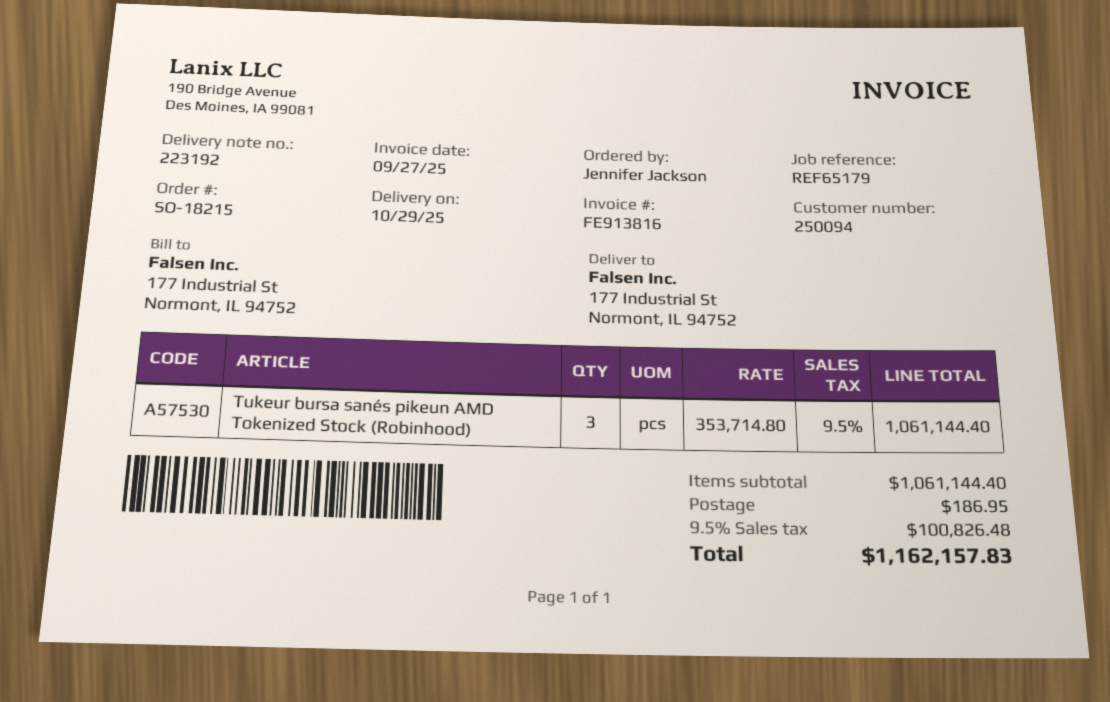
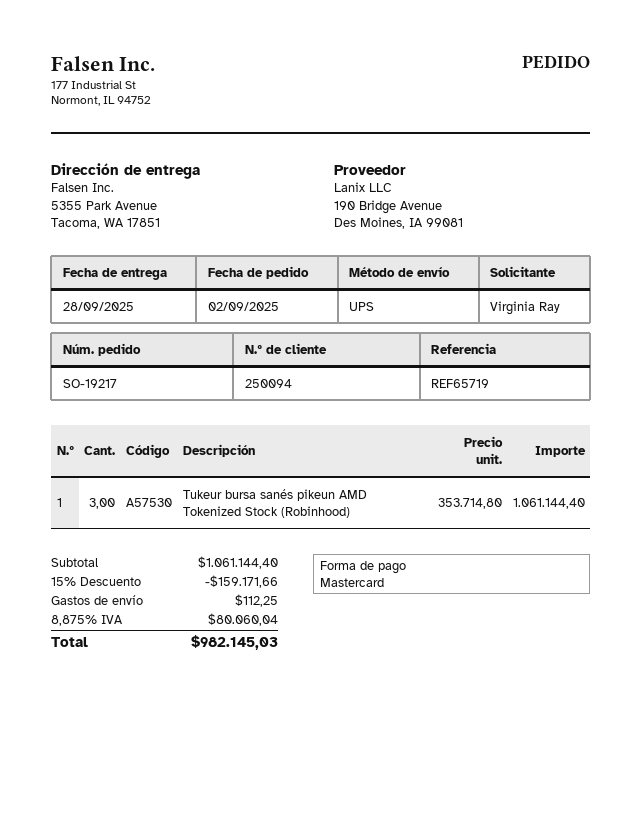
order number: SO-18215 -> SO-19217
delivery date: 2025-10-29 -> 2025-09-28
reference: REF65179 -> REF65719
ordered by: Jennifer Jackson -> Virginia Ray
ship to: 177 Industrial St, Normont, IL 94752 -> 5355 Park Avenue, Tacoma, WA 17851
discount: none -> 15% = 159171.66
shipping: 186.95 -> 112.25
tax: 9.5% = 100826.48 -> 8.875% = 80060.04
total: 1162157.83 -> 982145.03

